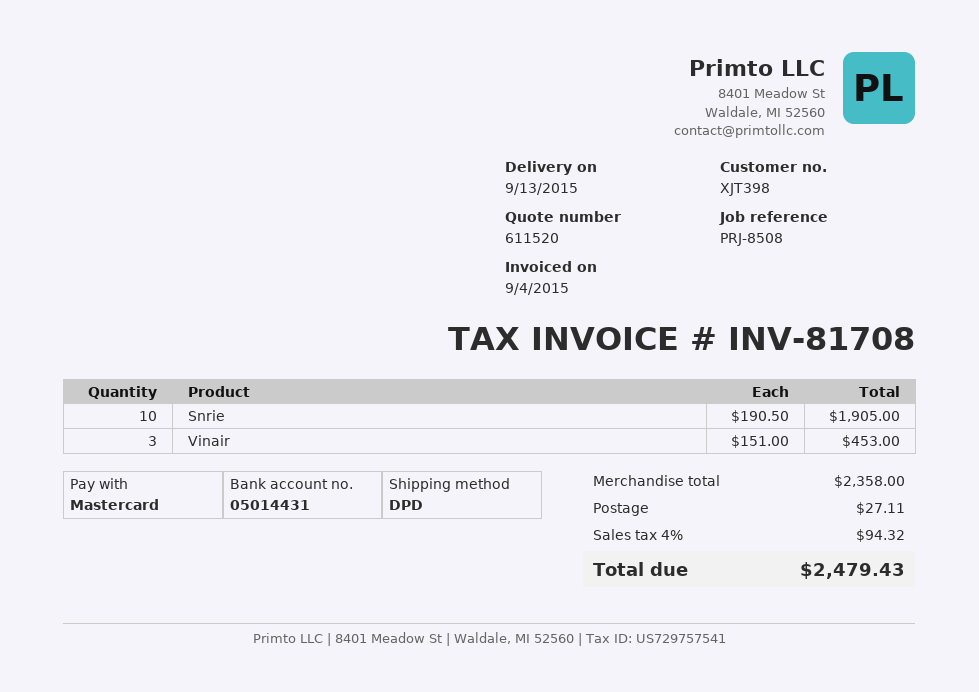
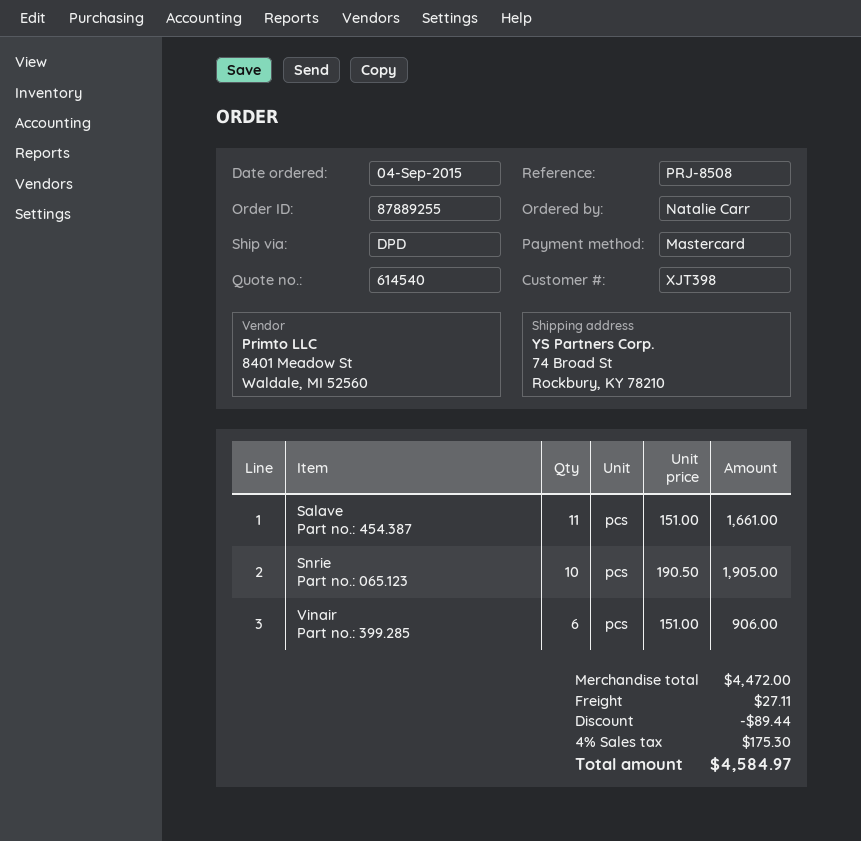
quote number: 611520 -> 614540
Vinair: 3 x 151.00 = 453.00 -> 6 x 151.00 = 906.00
Salave: none -> 11 x 151.00 = 1661.00
subtotal: 2358.00 -> 4472.00
discount: none -> 89.44
tax: 4% = 94.32 -> 4% = 175.30
total: 2479.43 -> 4584.97

